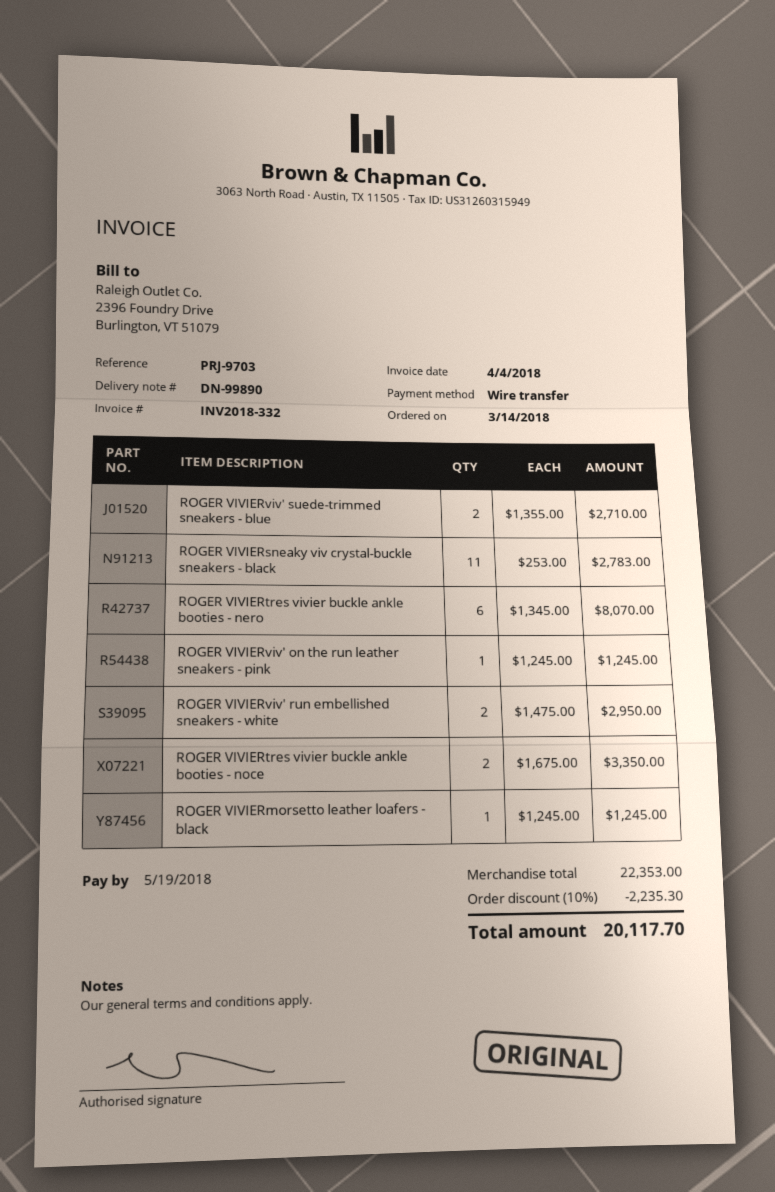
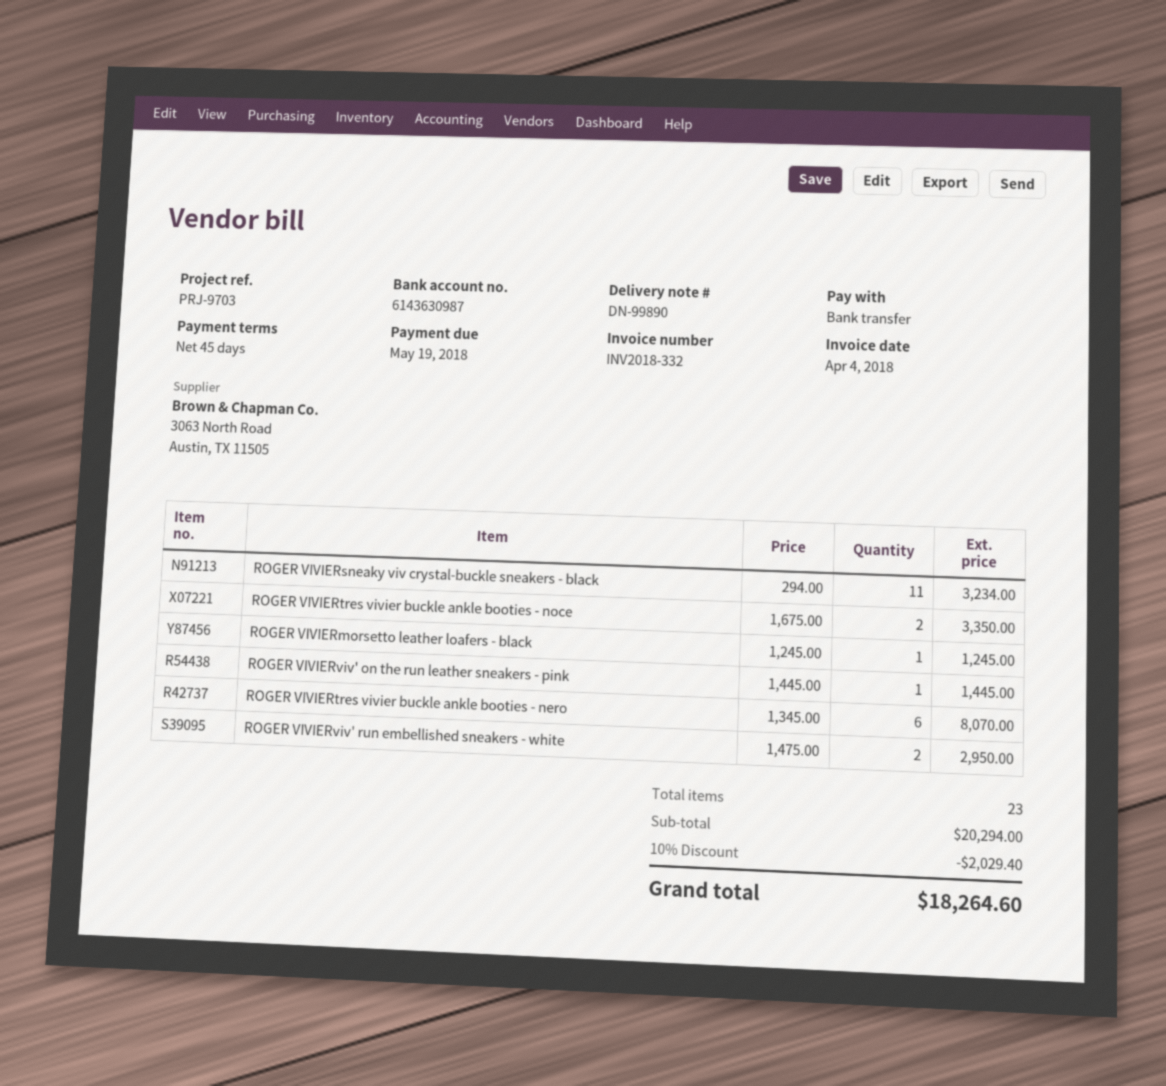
ROGER VIVIERviv' suede-trimmed sneakers - blue: 2 x 1355.00 = 2710.00 -> none
ROGER VIVIERsneaky viv crystal-buckle sneakers - black: 11 x 253.00 = 2783.00 -> 11 x 294.00 = 3234.00
ROGER VIVIERviv' on the run leather sneakers - pink: 1 x 1245.00 = 1245.00 -> 1 x 1445.00 = 1445.00
subtotal: 22353.00 -> 20294.00
discount: 10% = 2235.30 -> 10% = 2029.40
total: 20117.70 -> 18264.60

